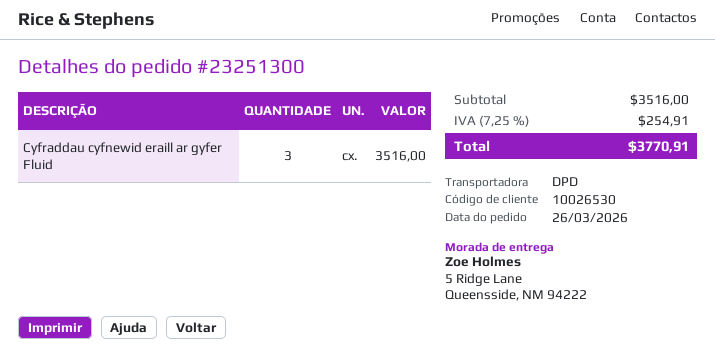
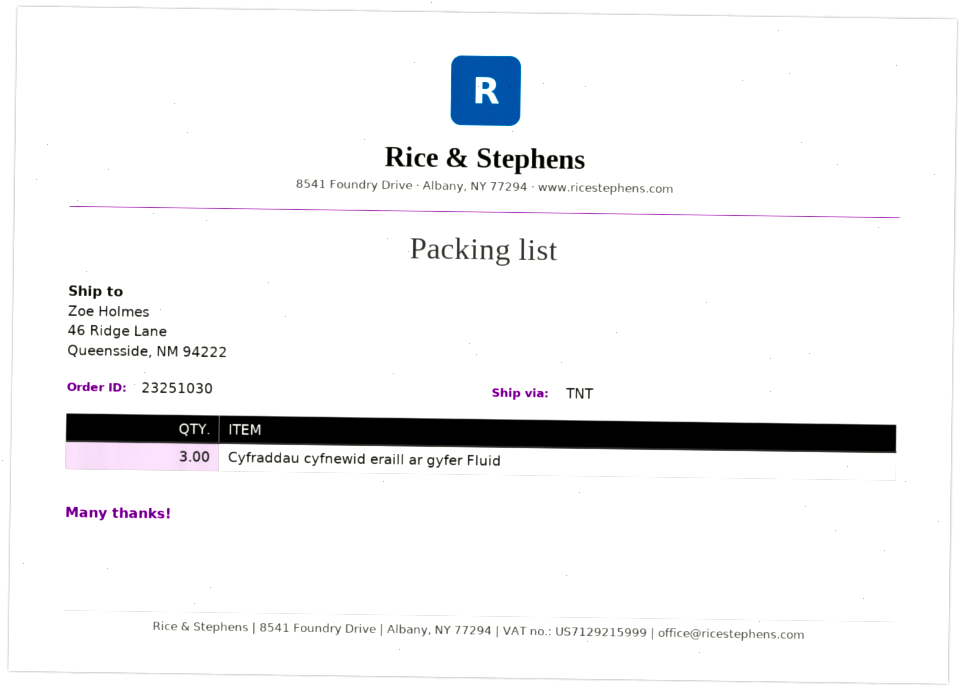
order number: 23251300 -> 23251030
shipping method: DPD -> TNT
ship to: 5 Ridge Lane, Queensside, NM 94222 -> 46 Ridge Lane, Queensside, NM 94222

